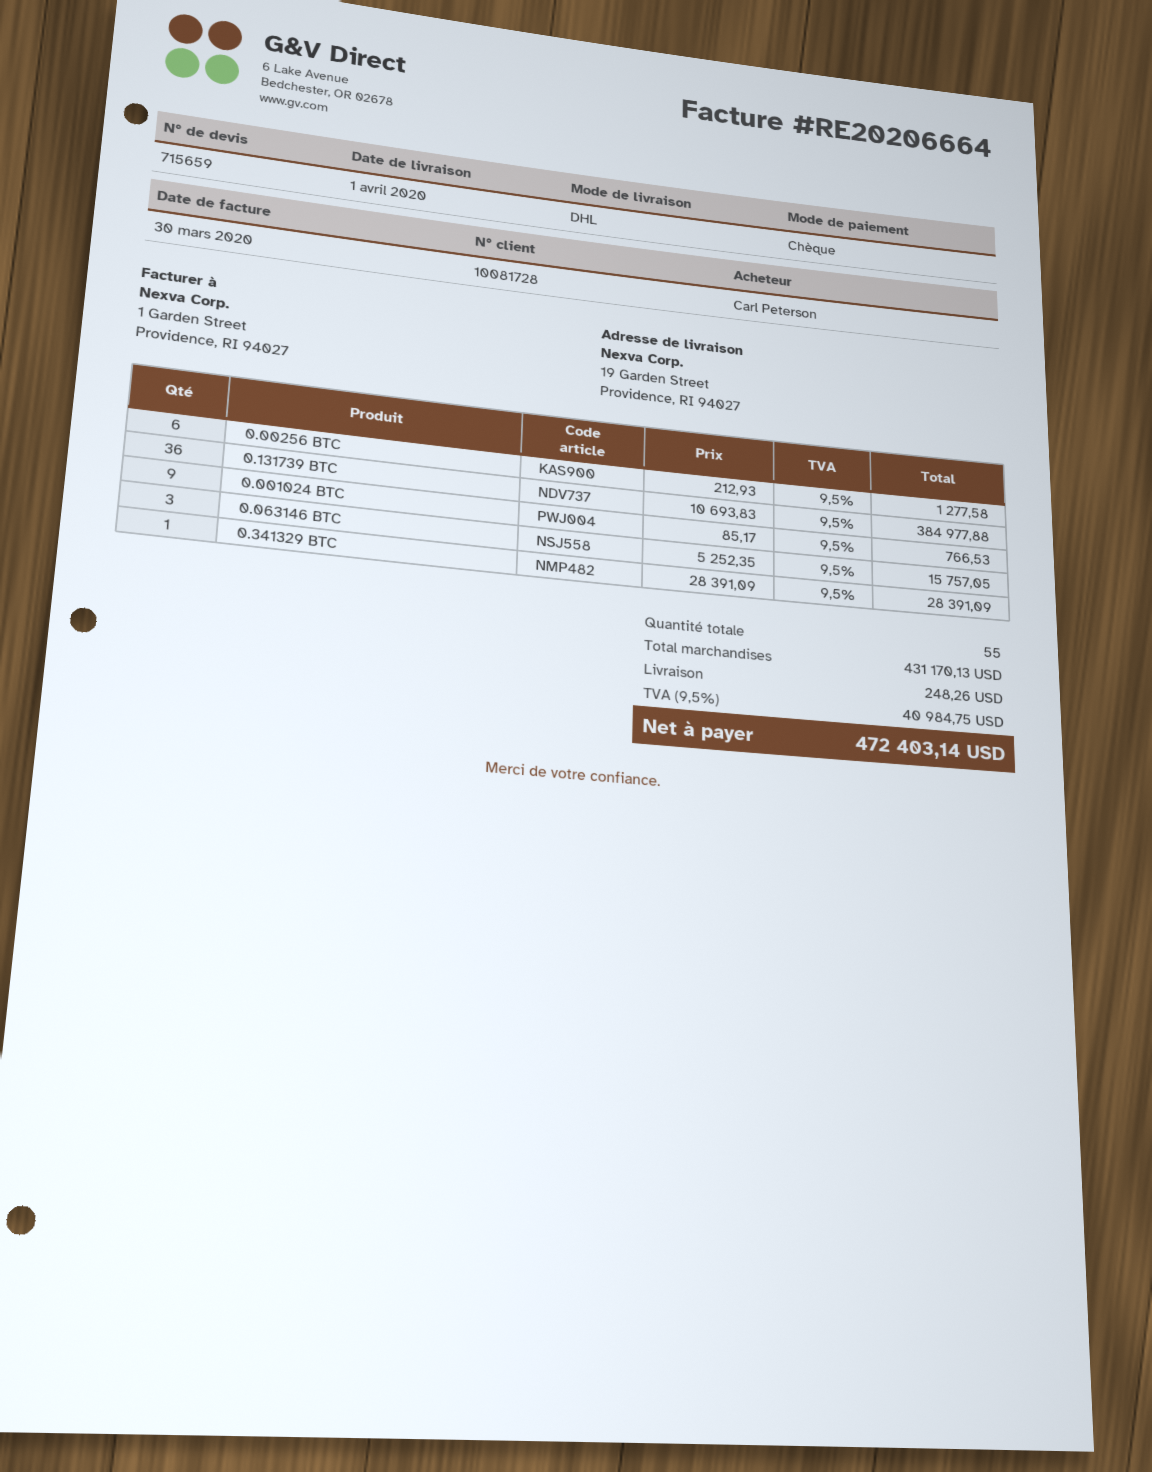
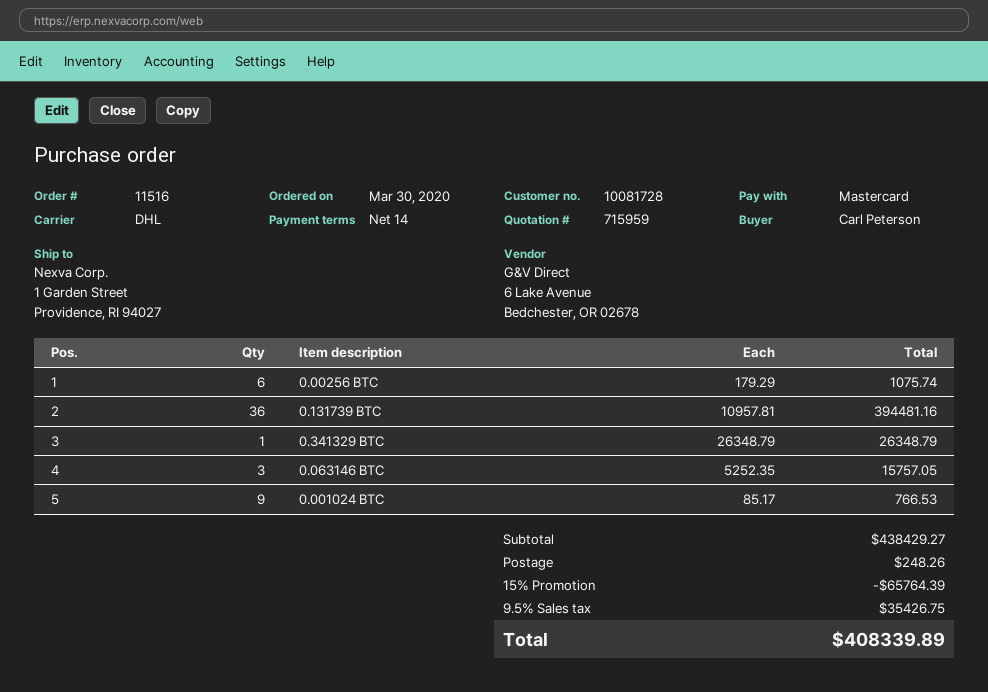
quote number: 715659 -> 715959
payment method: cheque -> Mastercard
ship to: 19 Garden Street, Providence, RI 94027 -> 1 Garden Street, Providence, RI 94027
0.00256 BTC: 6 x 212.93 = 1277.58 -> 6 x 179.29 = 1075.74
0.131739 BTC: 36 x 10693.83 = 384977.88 -> 36 x 10957.81 = 394481.16
0.341329 BTC: 1 x 28391.09 = 28391.09 -> 1 x 26348.79 = 26348.79
subtotal: 431170.13 -> 438429.27
discount: none -> 15% = 65764.39
tax: 9.5% = 40984.75 -> 9.5% = 35426.75
total: 472403.14 -> 408339.89

